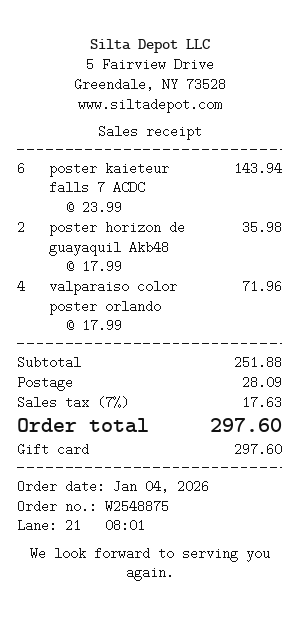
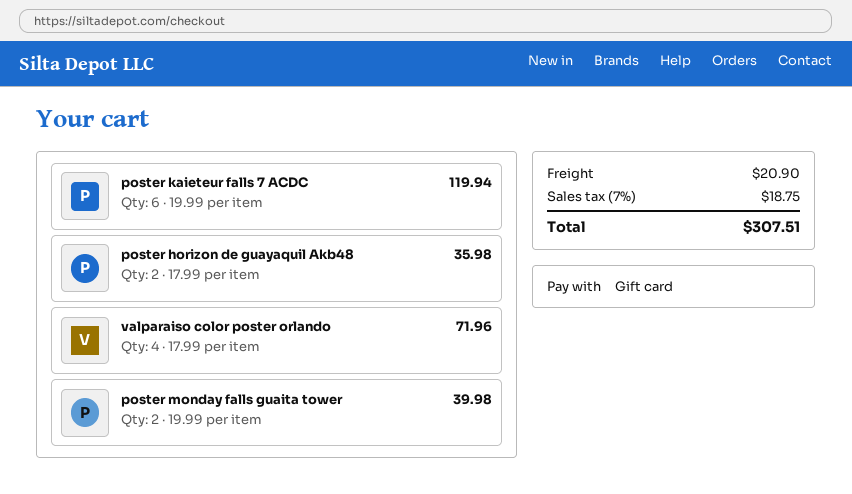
poster kaieteur falls 7 ACDC: 6 x 23.99 = 143.94 -> 6 x 19.99 = 119.94
poster monday falls guaita tower: none -> 2 x 19.99 = 39.98
shipping: 28.09 -> 20.90
tax: 7% = 17.63 -> 7% = 18.75
total: 297.60 -> 307.51

